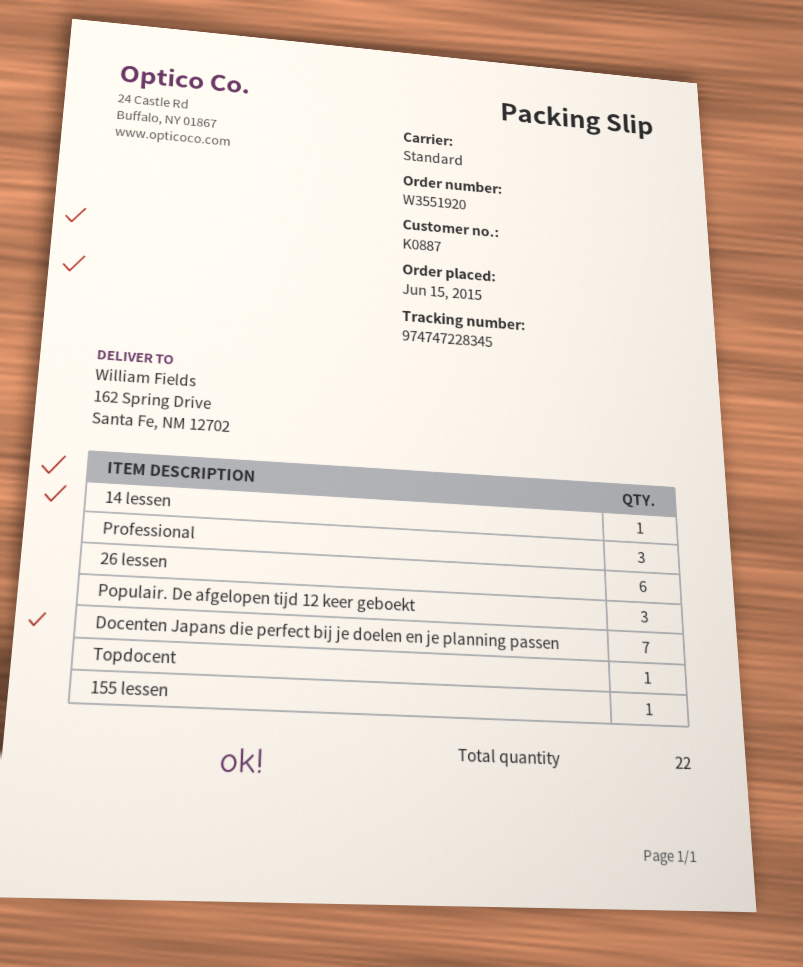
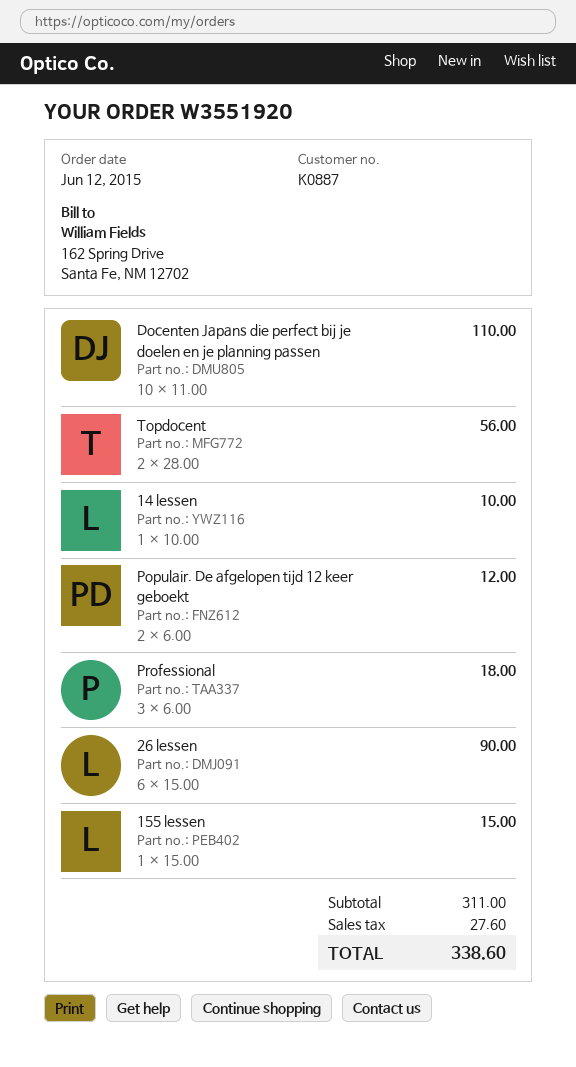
order date: 2015-06-15 -> 2015-06-12
Populair. De afgelopen tijd 12 keer geboekt: 3 -> 2
Docenten Japans die perfect bij je doelen en je planning passen: 7 -> 10
Topdocent: 1 -> 2

